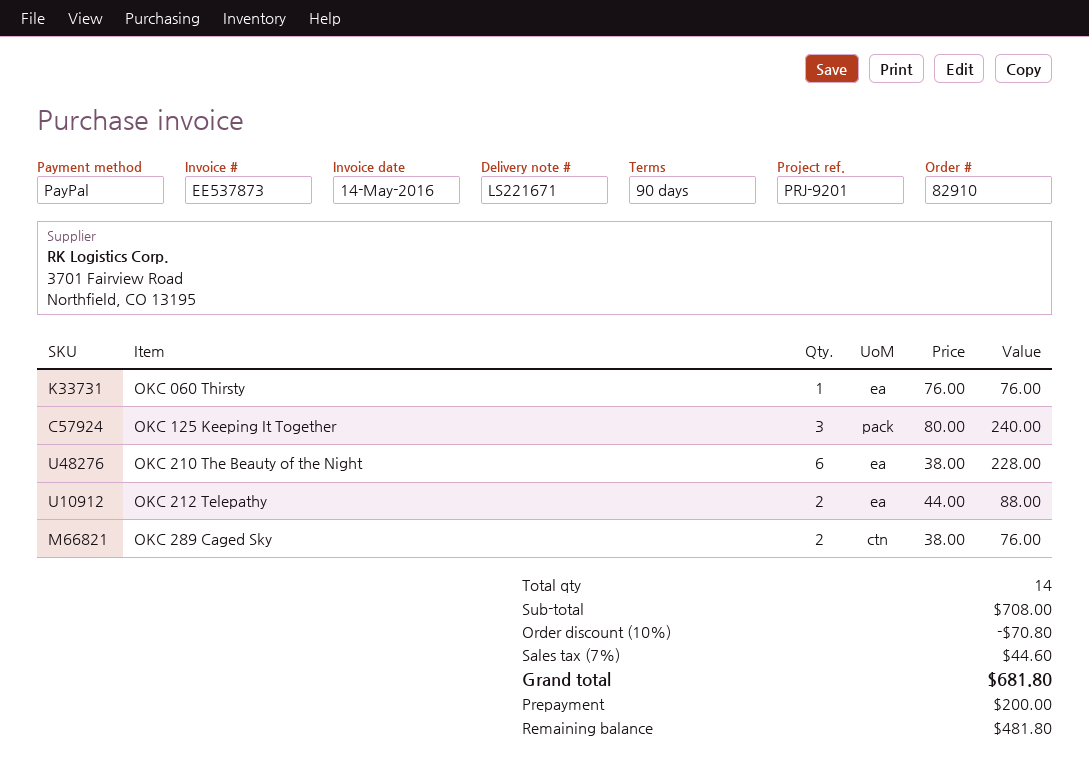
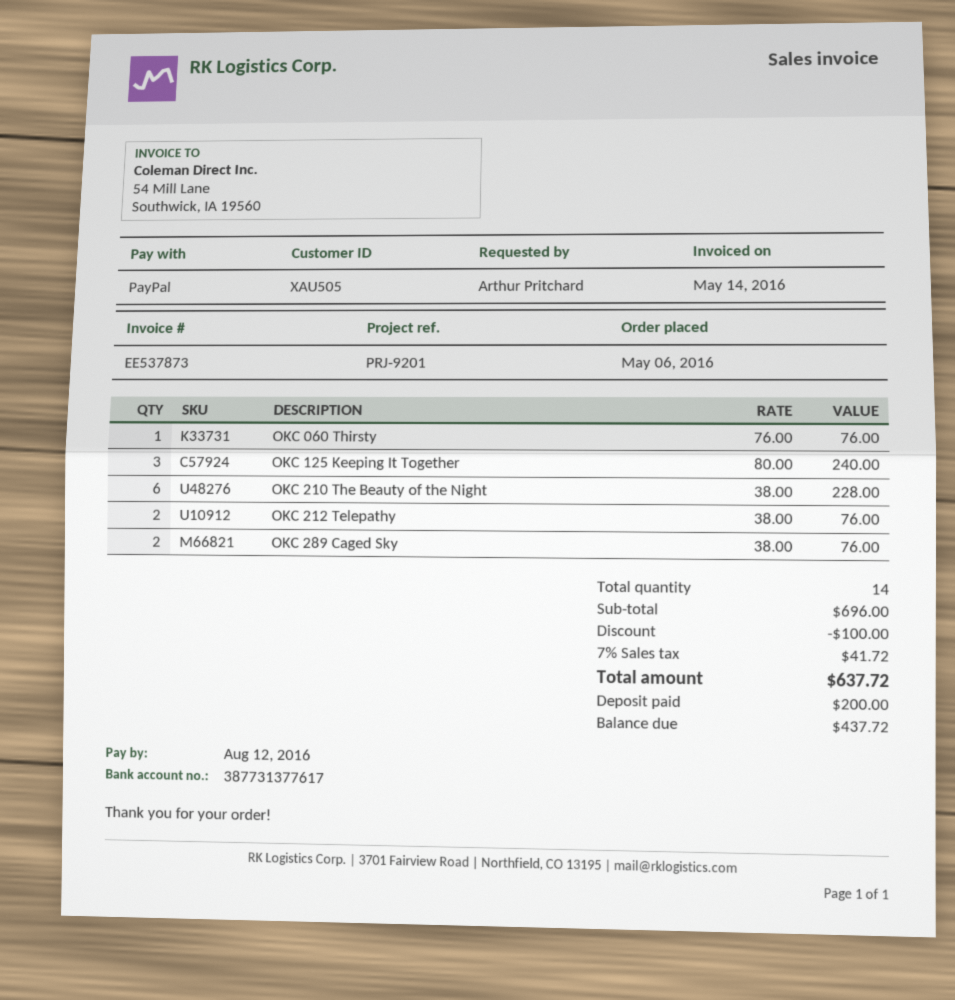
OKC 212 Telepathy: 2 x 44.00 = 88.00 -> 2 x 38.00 = 76.00
subtotal: 708.00 -> 696.00
discount: 70.80 -> 100.00
tax: 7% = 44.60 -> 7% = 41.72
total: 681.80 -> 637.72
balance: 481.80 -> 437.72

